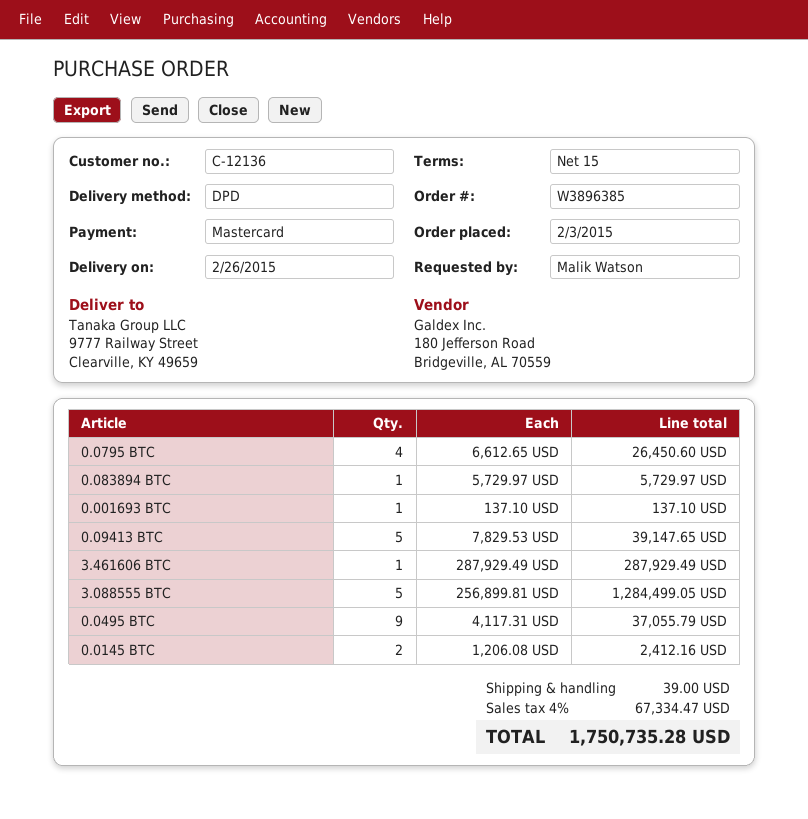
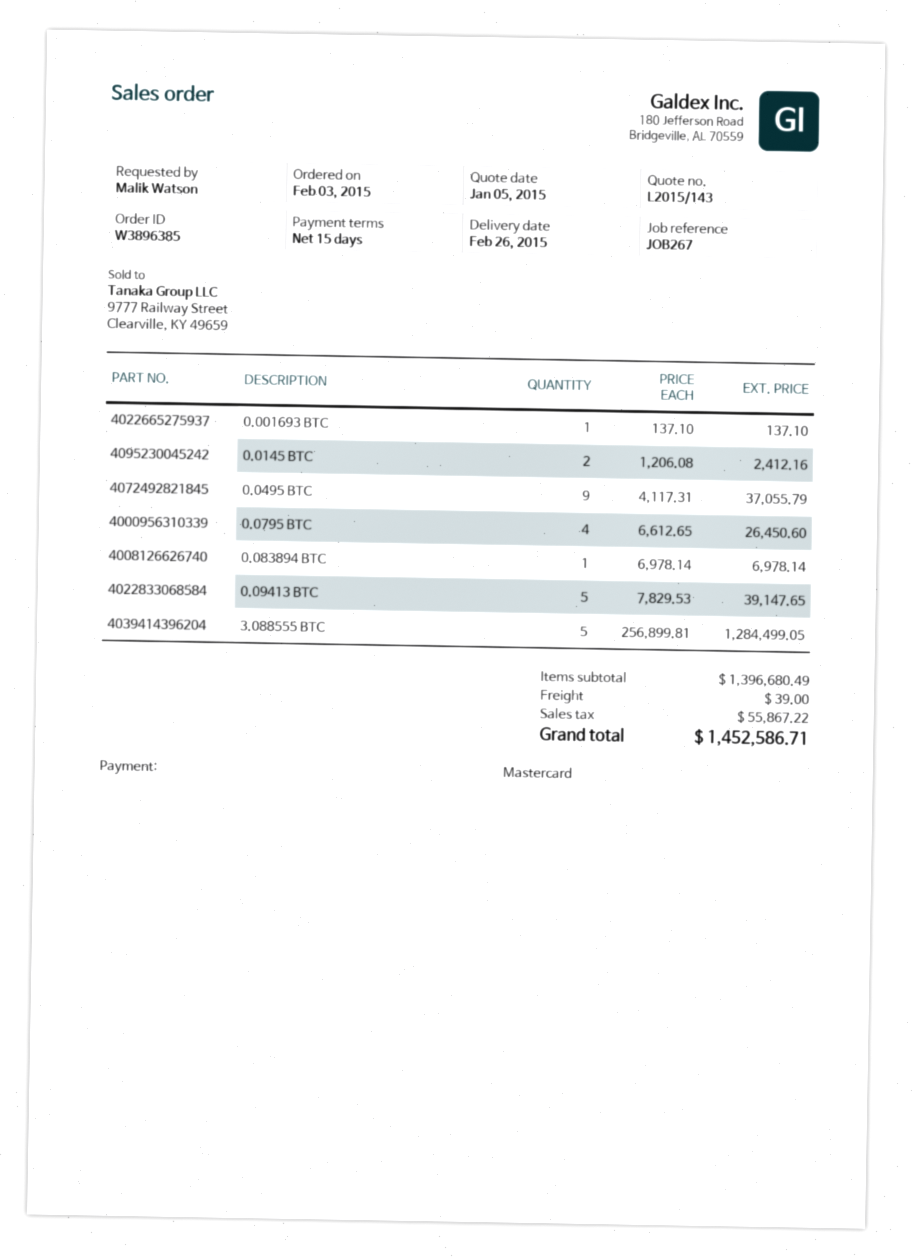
0.083894 BTC: 1 x 5729.97 = 5729.97 -> 1 x 6978.14 = 6978.14
3.461606 BTC: 1 x 287929.49 = 287929.49 -> none
tax: 67334.47 -> 55867.22
total: 1750735.28 -> 1452586.71

